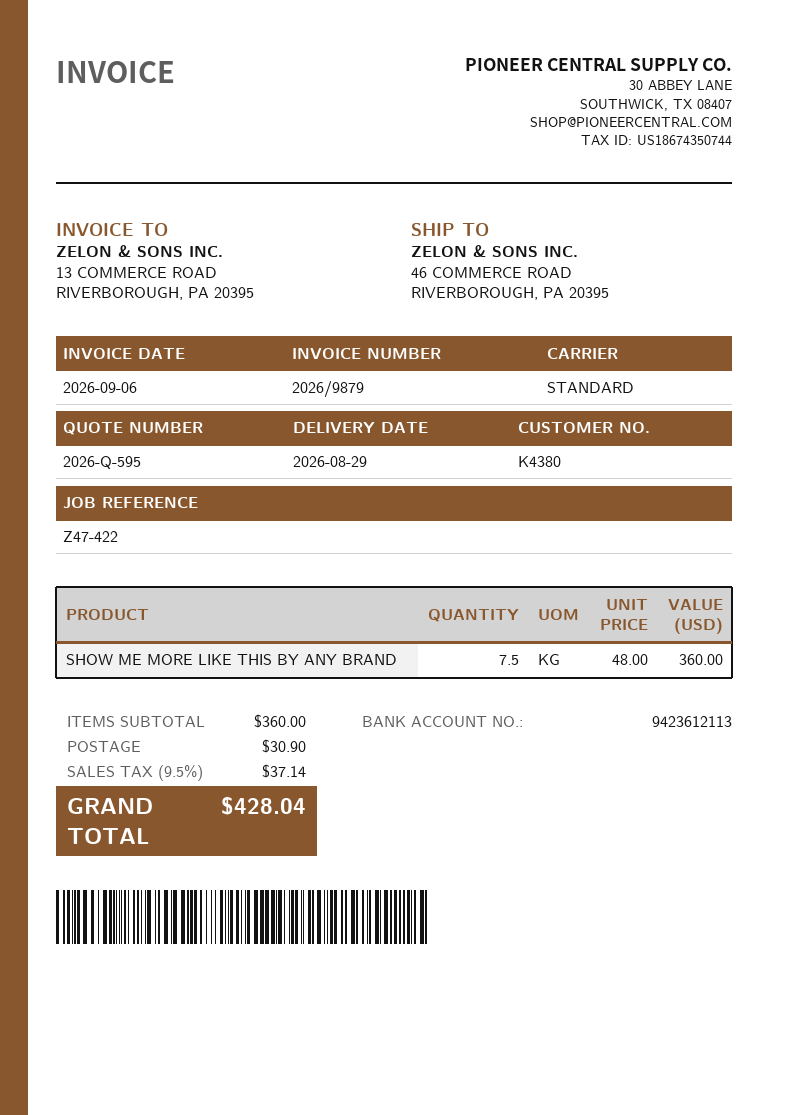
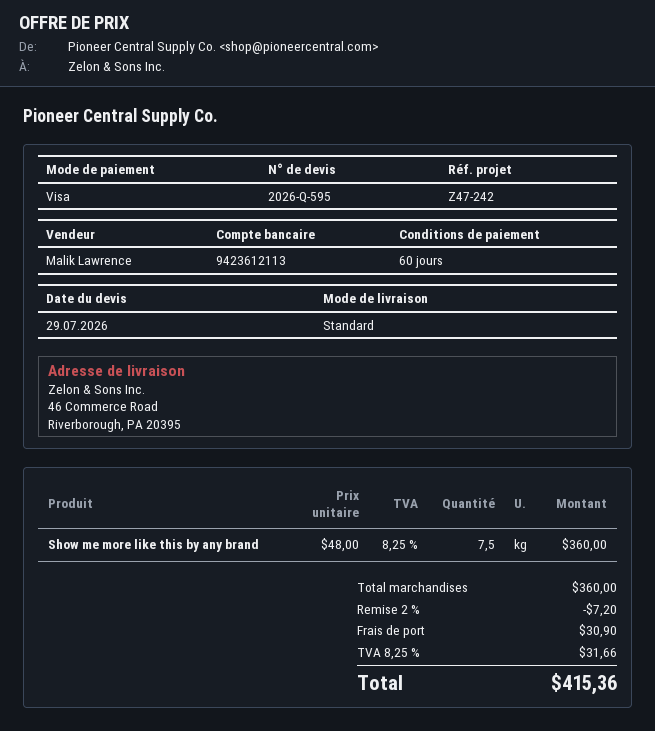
reference: Z47-422 -> Z47-242
discount: none -> 2% = 7.20
tax: 9.5% = 37.14 -> 8.25% = 31.66
total: 428.04 -> 415.36

